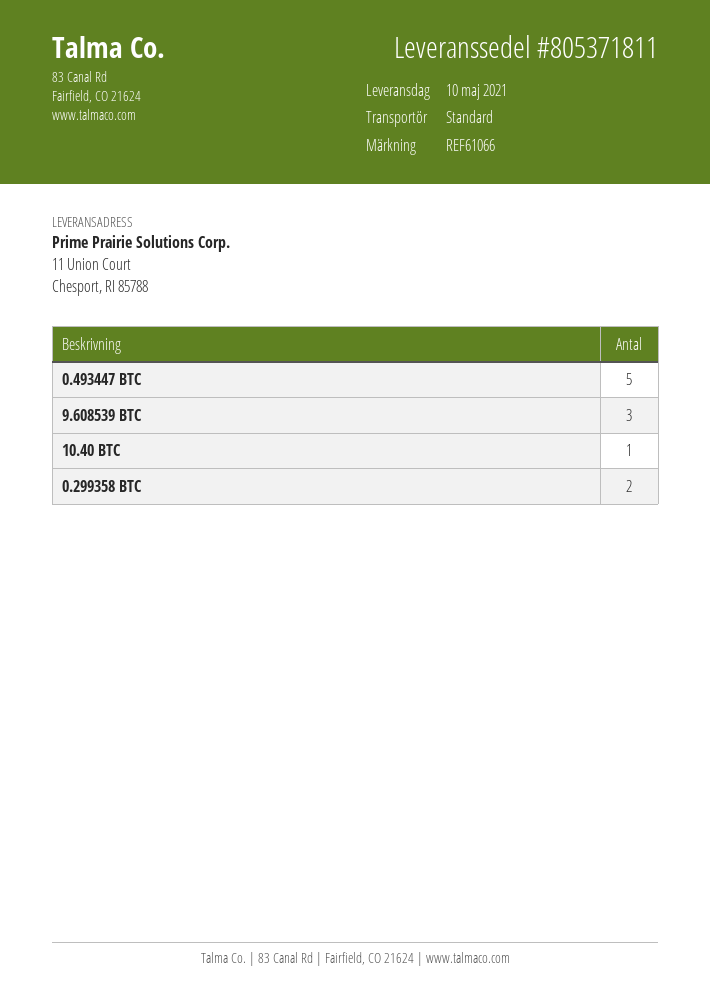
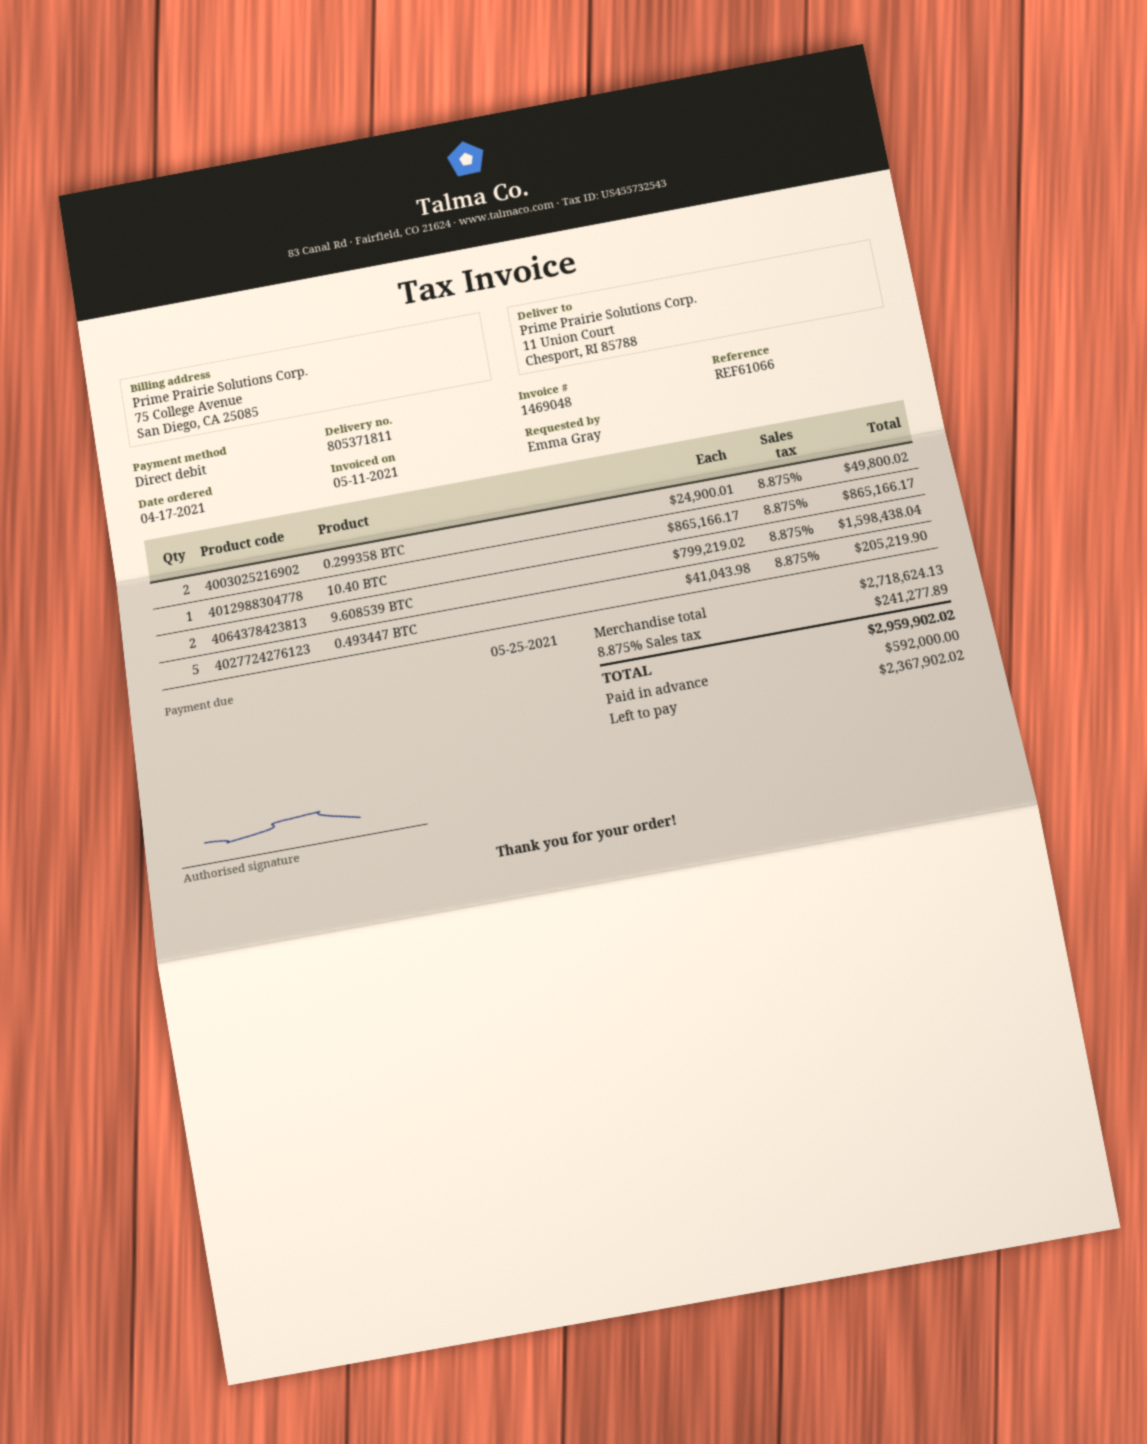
9.608539 BTC: 3 -> 2

